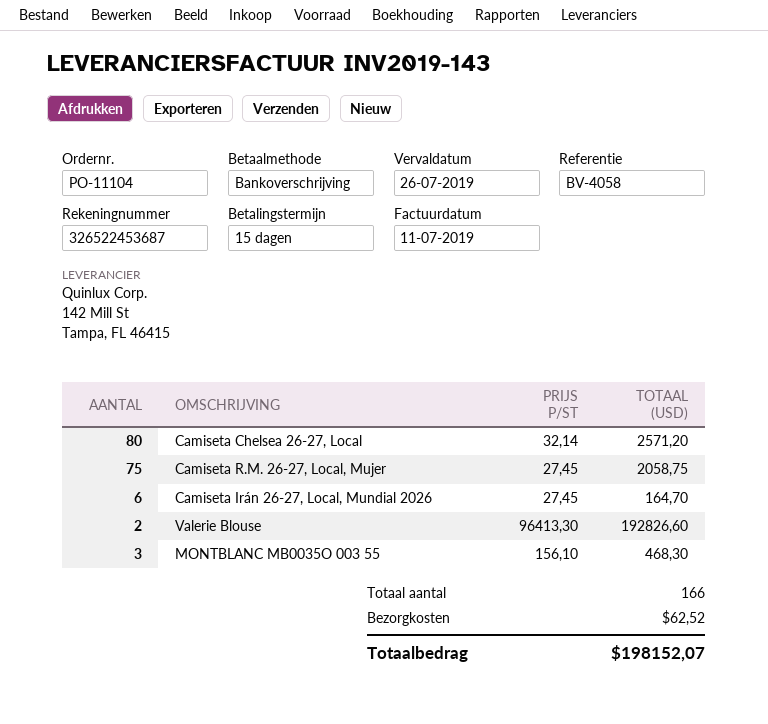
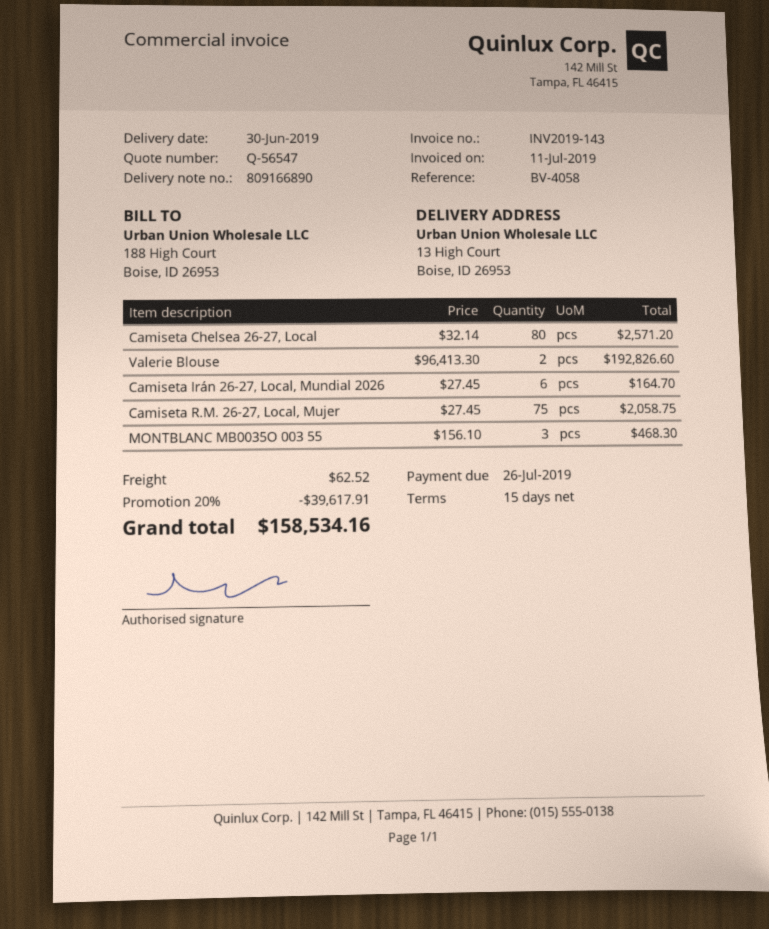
discount: none -> 20% = 39617.91
total: 198152.07 -> 158534.16

